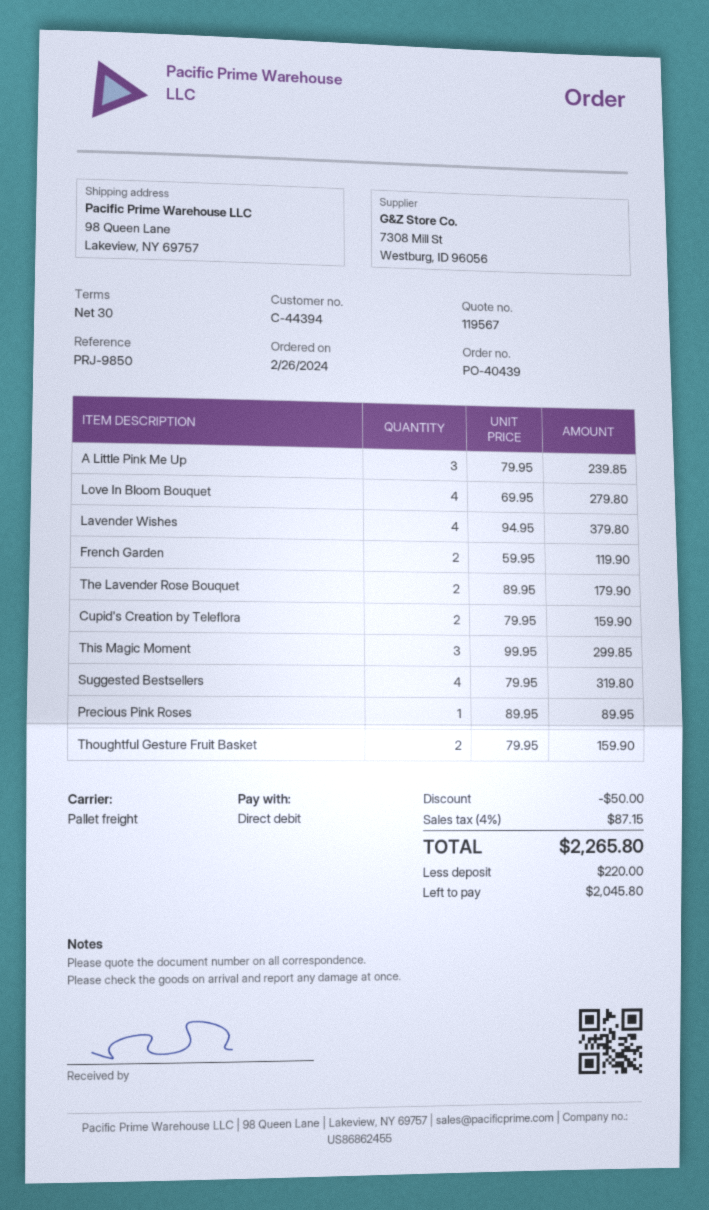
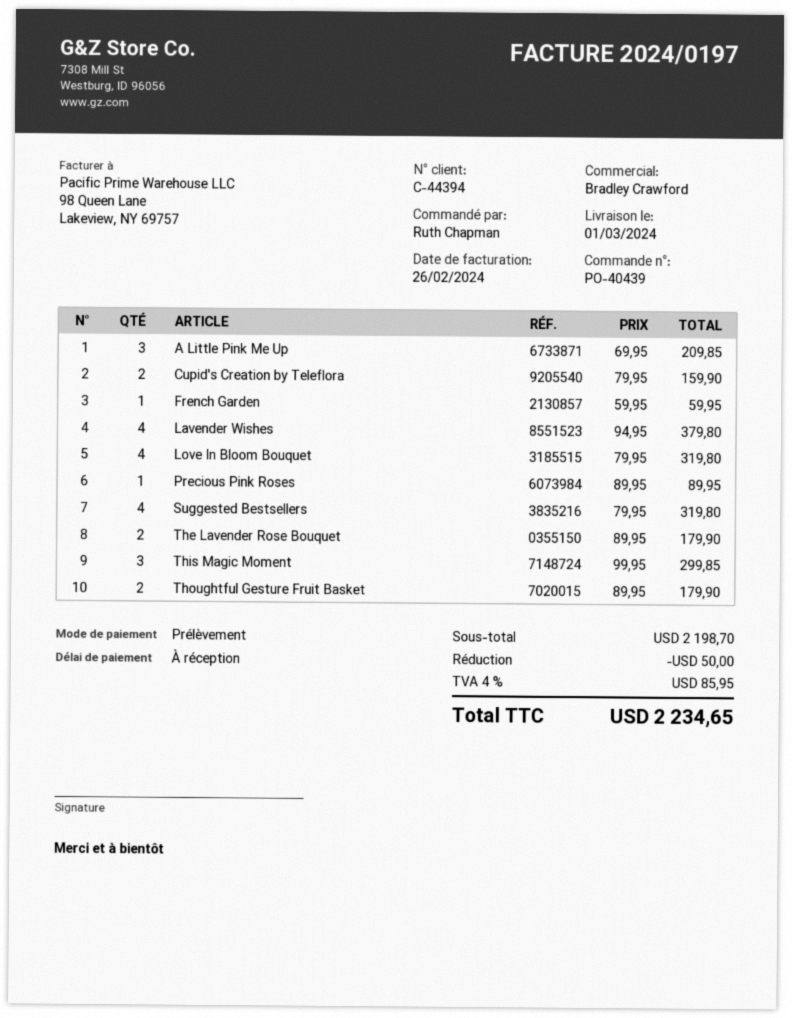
payment terms: 30 days -> on receipt
A Little Pink Me Up: 3 x 79.95 = 239.85 -> 3 x 69.95 = 209.85
Love In Bloom Bouquet: 4 x 69.95 = 279.80 -> 4 x 79.95 = 319.80
French Garden: 2 x 59.95 = 119.90 -> 1 x 59.95 = 59.95
Thoughtful Gesture Fruit Basket: 2 x 79.95 = 159.90 -> 2 x 89.95 = 179.90
tax: 4% = 87.15 -> 4% = 85.95
total: 2265.80 -> 2234.65

